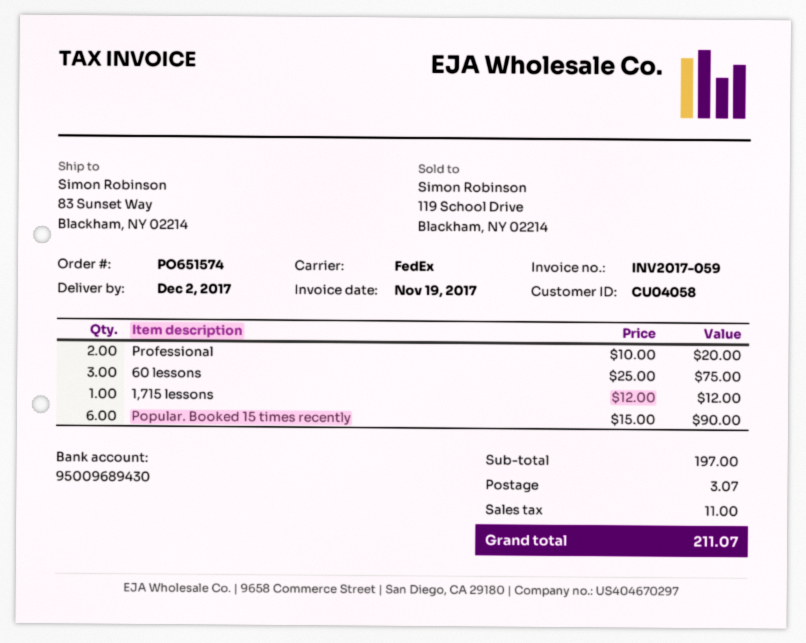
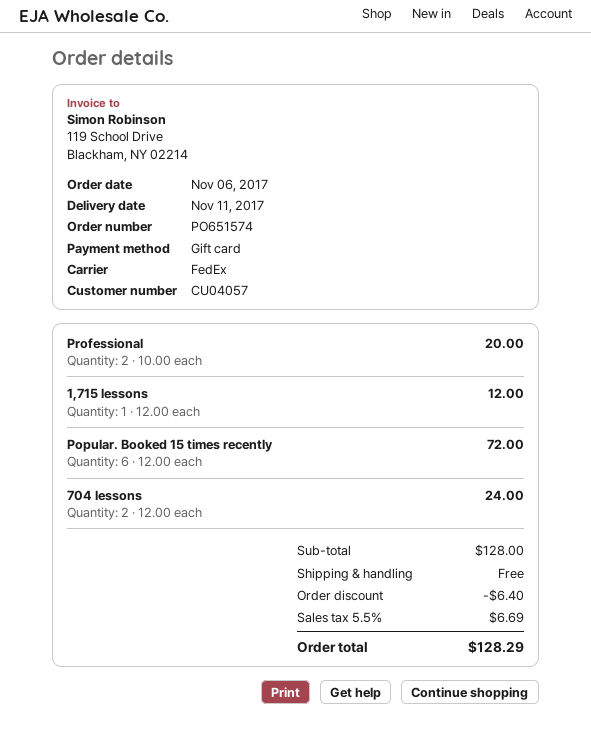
delivery date: 2017-12-02 -> 2017-11-11
customer number: CU04058 -> CU04057
60 lessons: 3 x 25.00 = 75.00 -> none
Popular. Booked 15 times recently: 6 x 15.00 = 90.00 -> 6 x 12.00 = 72.00
704 lessons: none -> 2 x 12.00 = 24.00
subtotal: 197.00 -> 128.00
discount: none -> 6.40
shipping: 3.07 -> 0.00
tax: 11.00 -> 6.69
total: 211.07 -> 128.29

